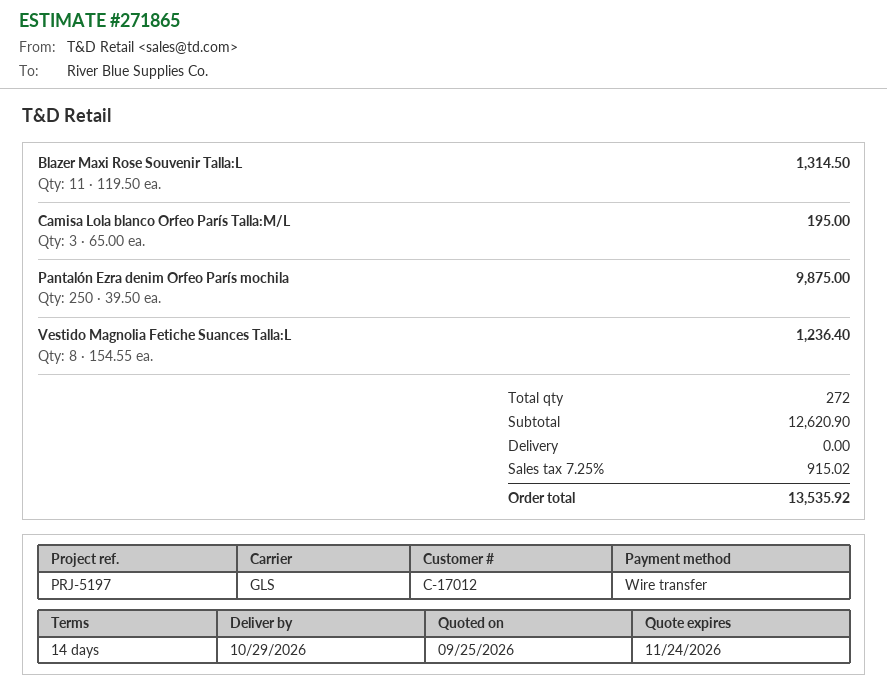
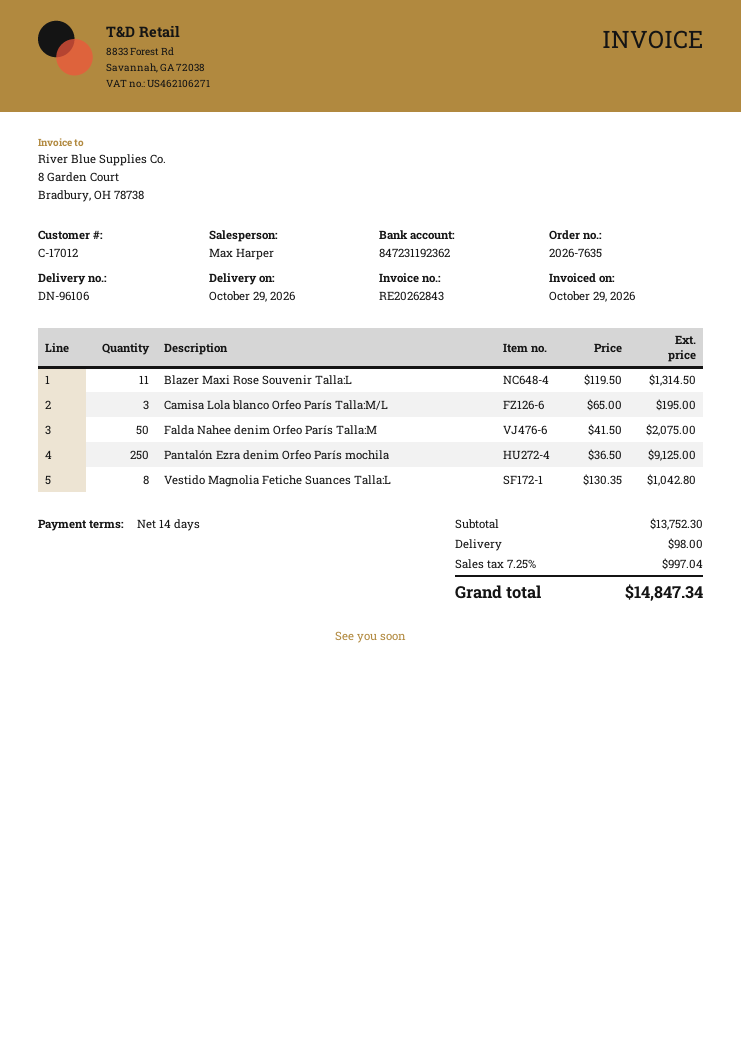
Pantalón Ezra denim Orfeo París mochila: 250 x 39.50 = 9875.00 -> 250 x 36.50 = 9125.00
Vestido Magnolia Fetiche Suances Talla:L: 8 x 154.55 = 1236.40 -> 8 x 130.35 = 1042.80
Falda Nahee denim Orfeo París Talla:M: none -> 50 x 41.50 = 2075.00
subtotal: 12620.90 -> 13752.30
shipping: 0.00 -> 98.00
tax: 7.25% = 915.02 -> 7.25% = 997.04
total: 13535.92 -> 14847.34

